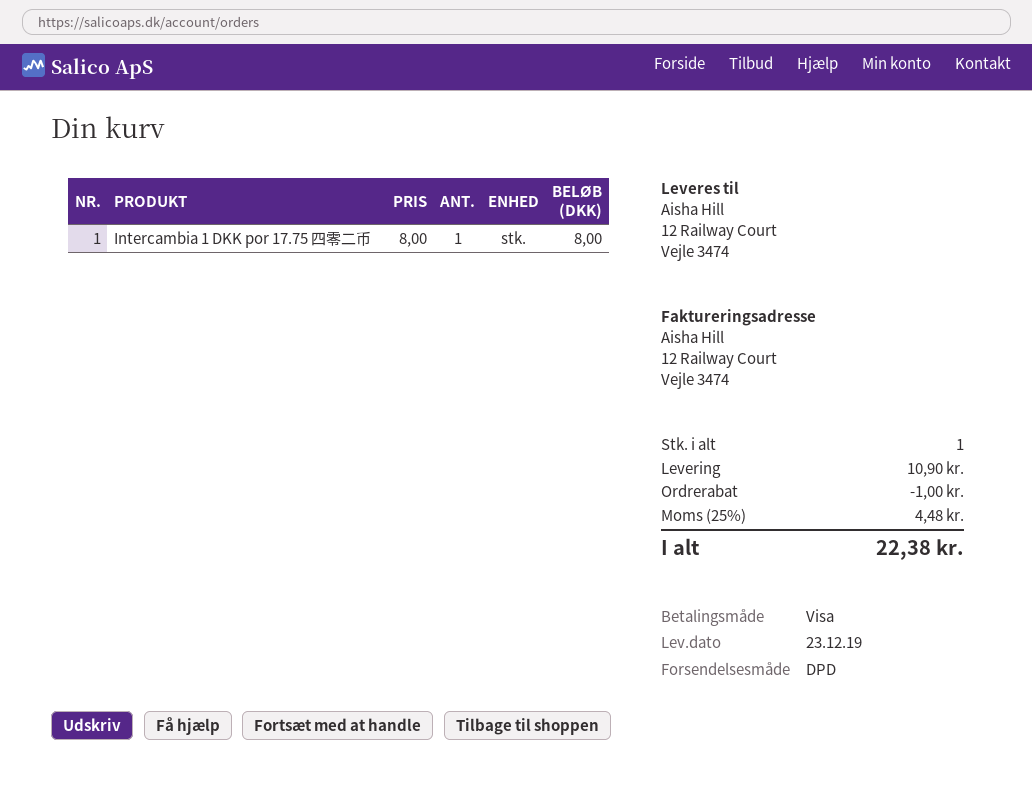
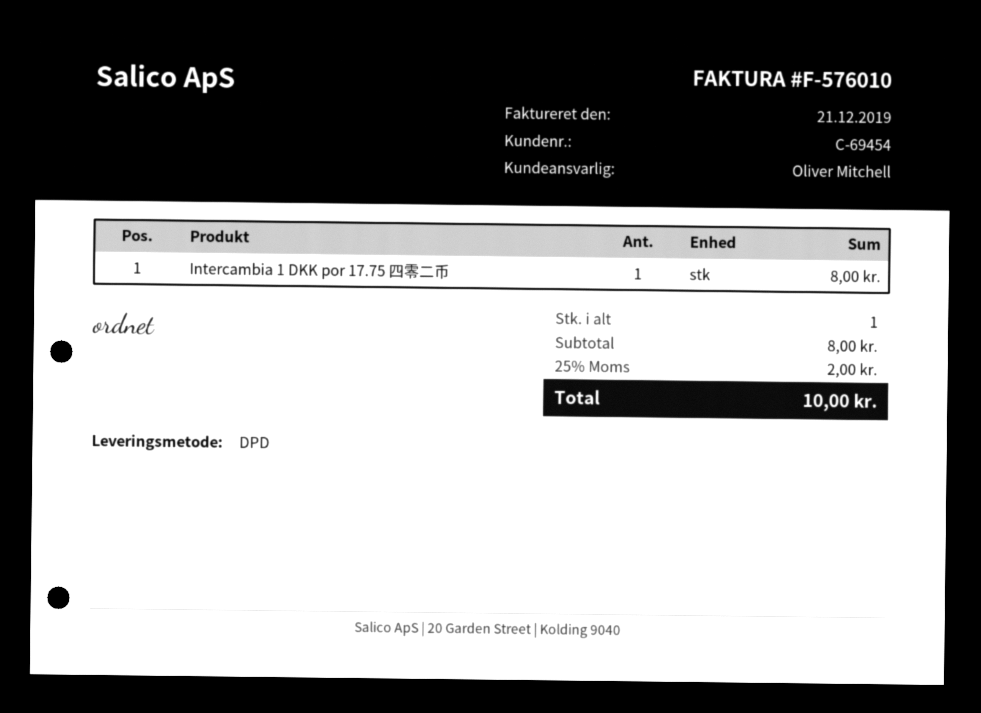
discount: 1.00 -> none
shipping: 10.90 -> none
tax: 25% = 4.48 -> 25% = 2.00
total: 22.38 -> 10.00

